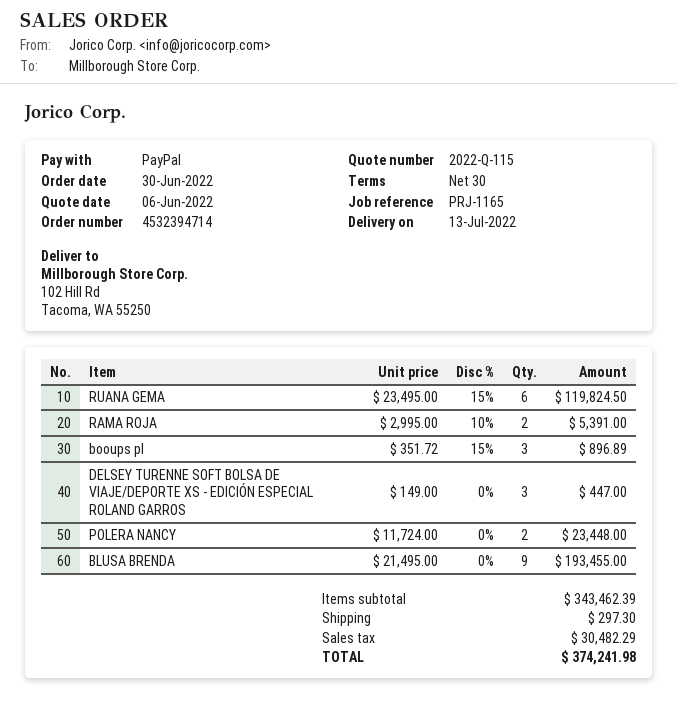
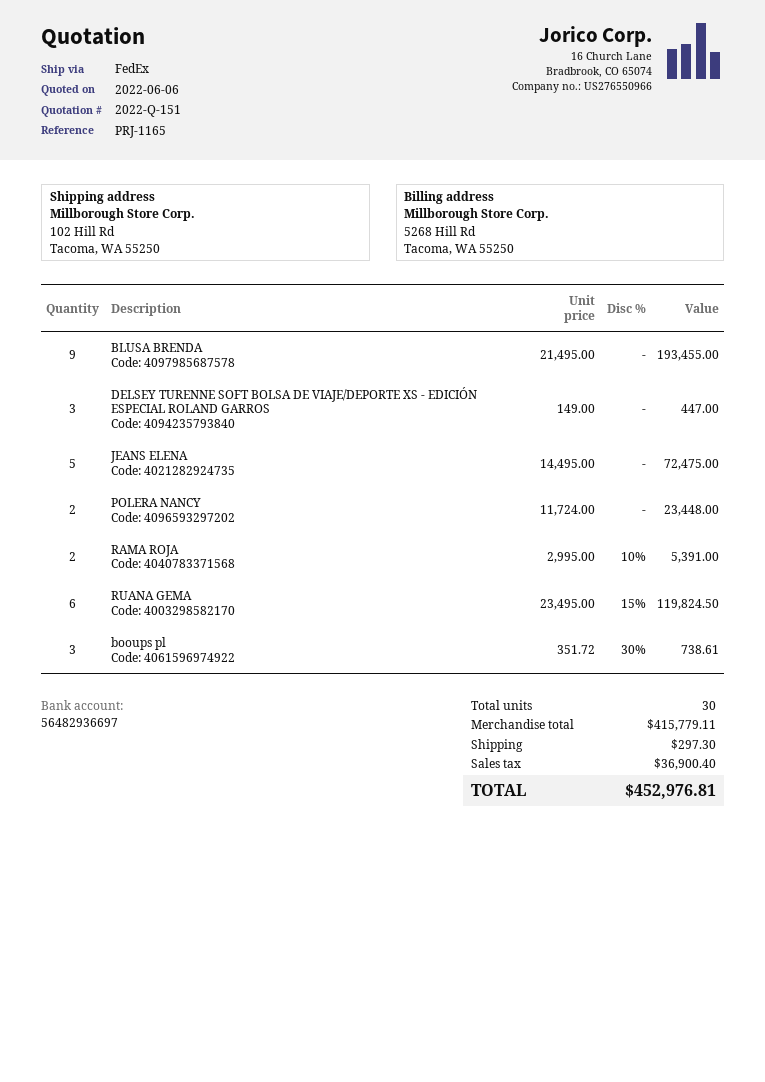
quote number: 2022-Q-115 -> 2022-Q-151
booups pl: 3 x 351.72 - 15% = 896.89 -> 3 x 351.72 - 30% = 738.61
JEANS ELENA: none -> 5 x 14495.00 = 72475.00
subtotal: 343462.39 -> 415779.11
tax: 30482.29 -> 36900.40
total: 374241.98 -> 452976.81

